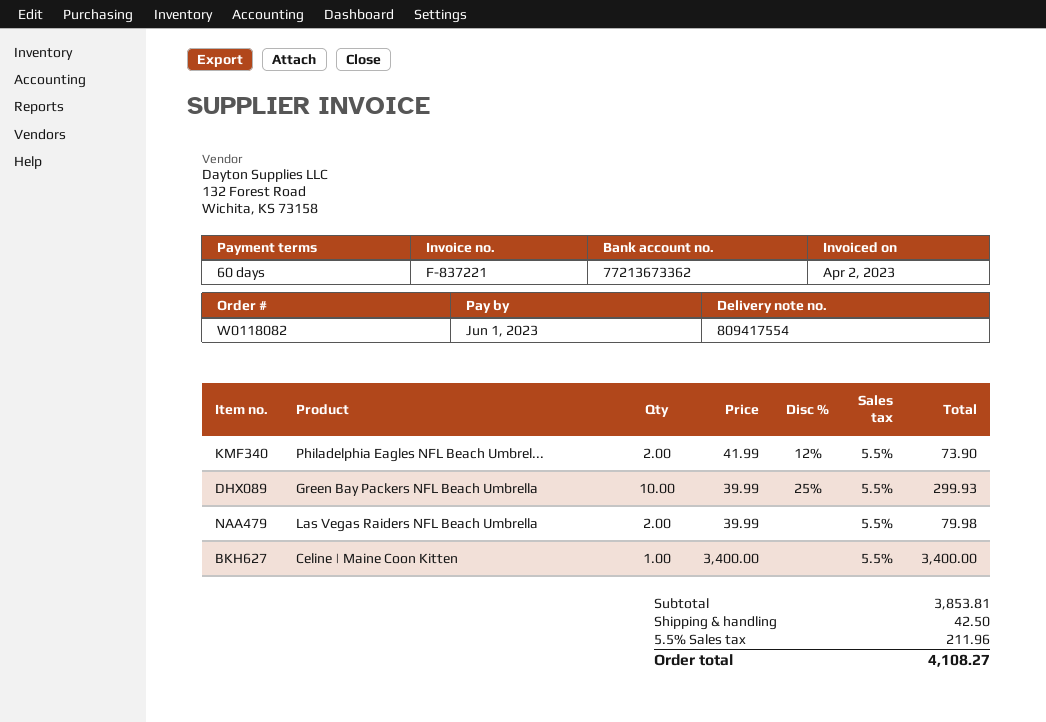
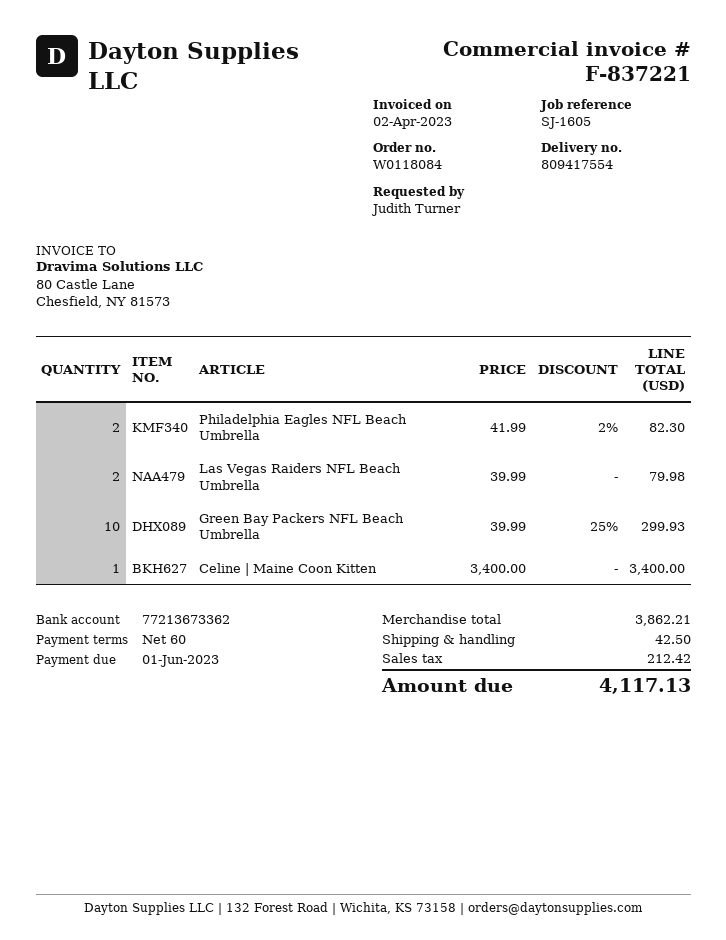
order number: W0118082 -> W0118084
Philadelphia Eagles NFL Beach Umbrel...: 2 x 41.99 - 12% = 73.90 -> 2 x 41.99 - 2% = 82.30
subtotal: 3853.81 -> 3862.21
tax: 211.96 -> 212.42
total: 4108.27 -> 4117.13

